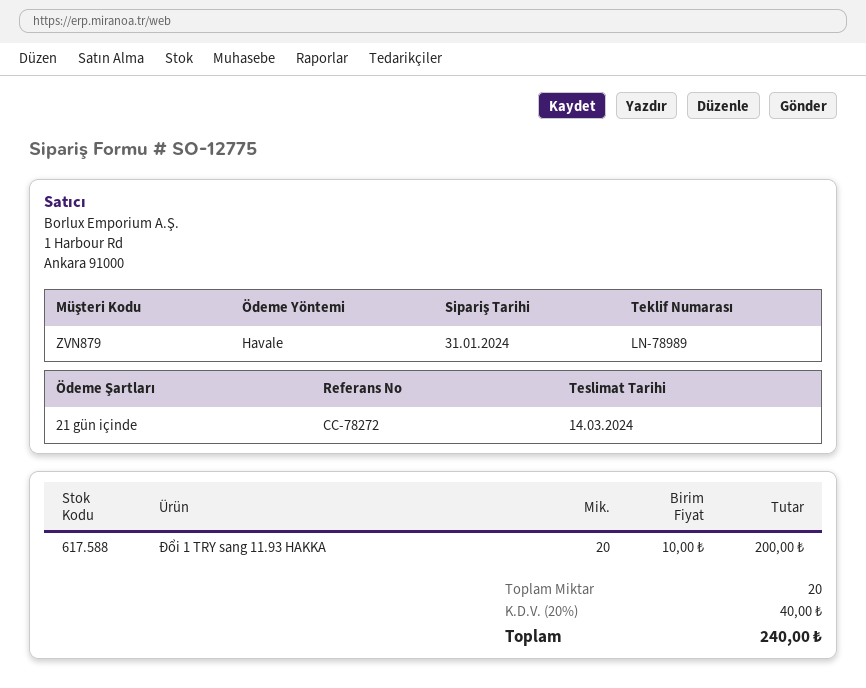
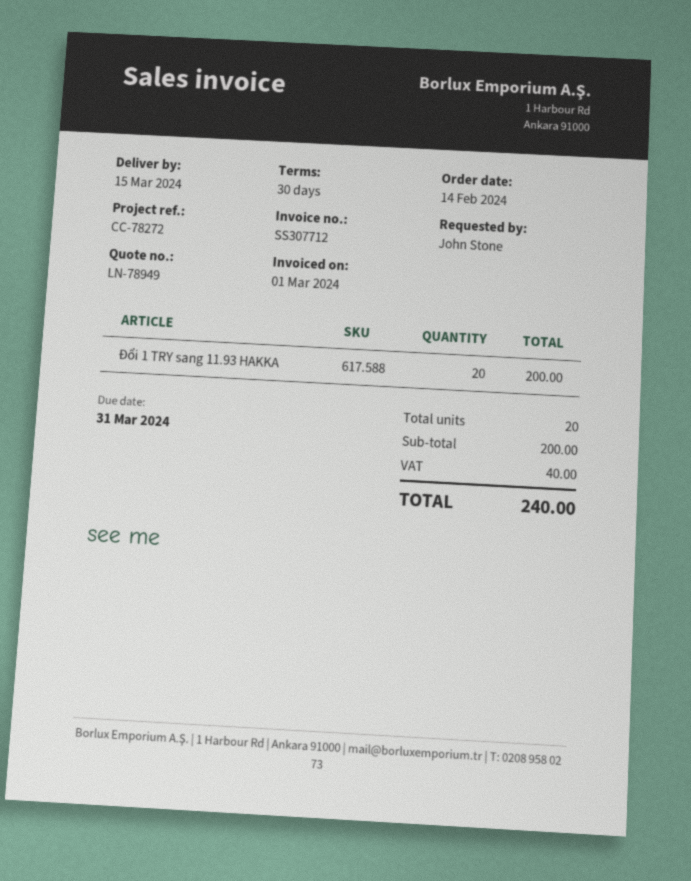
quote number: LN-78989 -> LN-78949
order date: 2024-01-31 -> 2024-02-14
delivery date: 2024-03-14 -> 2024-03-15
payment terms: 21 days -> 30 days

